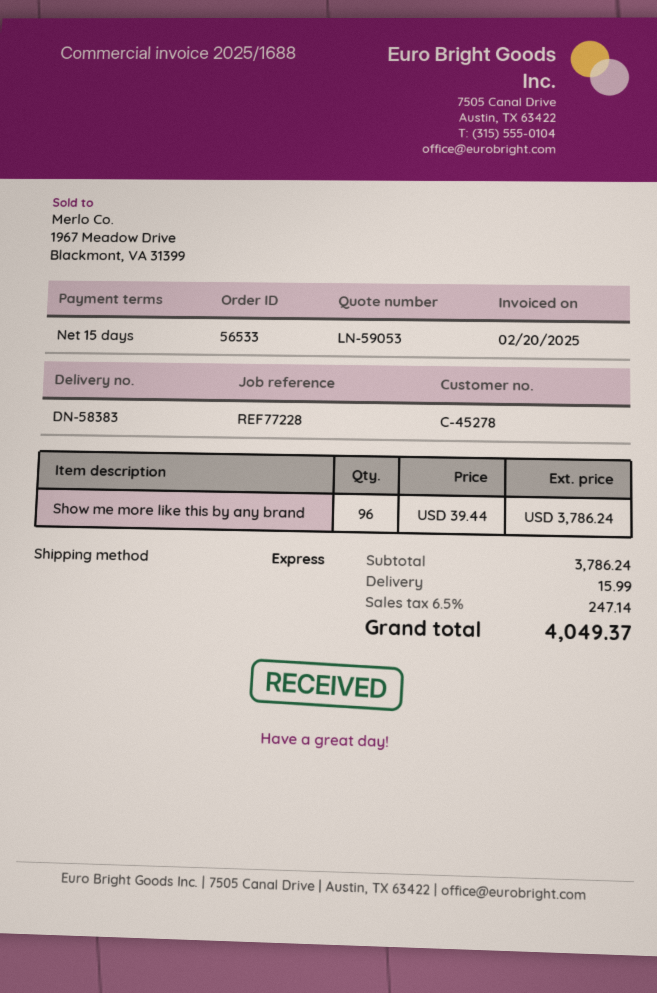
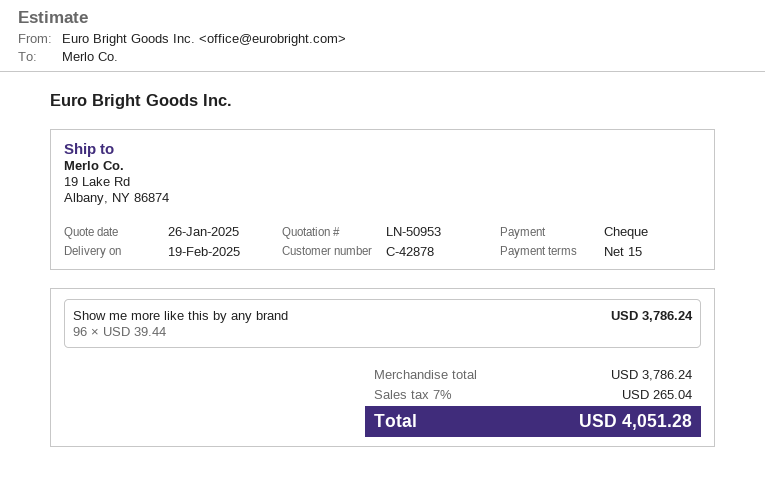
quote number: LN-59053 -> LN-50953
customer number: C-45278 -> C-42878
shipping: 15.99 -> none
tax: 6.5% = 247.14 -> 7% = 265.04
total: 4049.37 -> 4051.28

